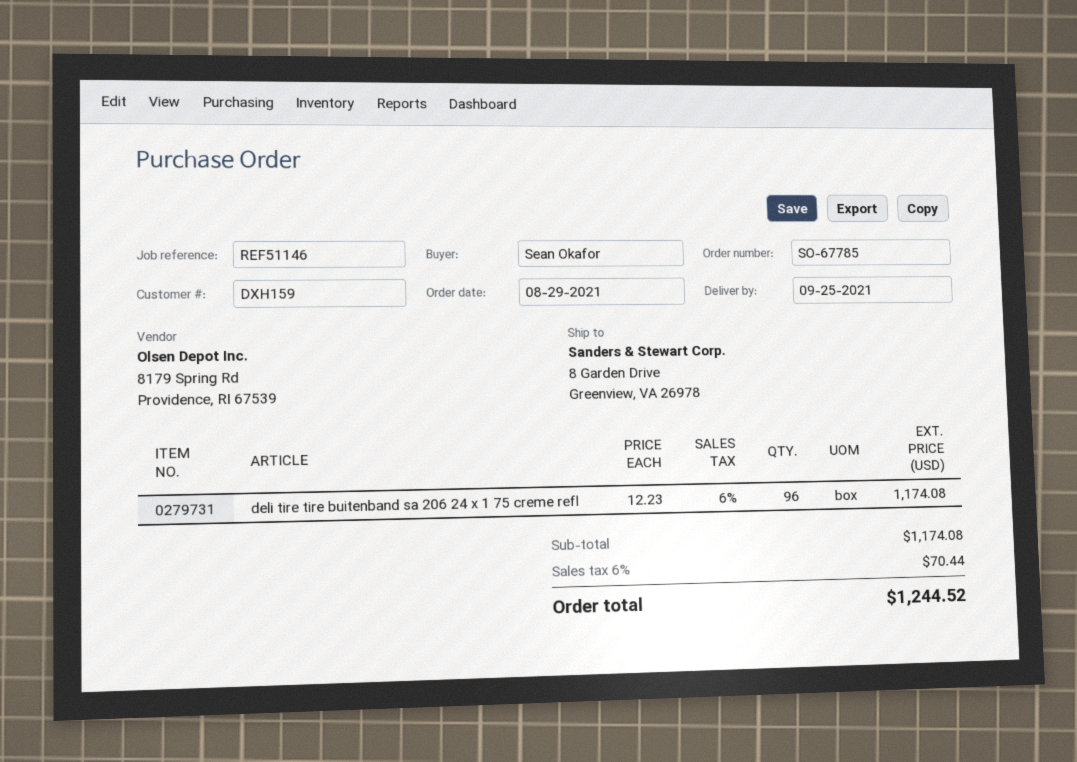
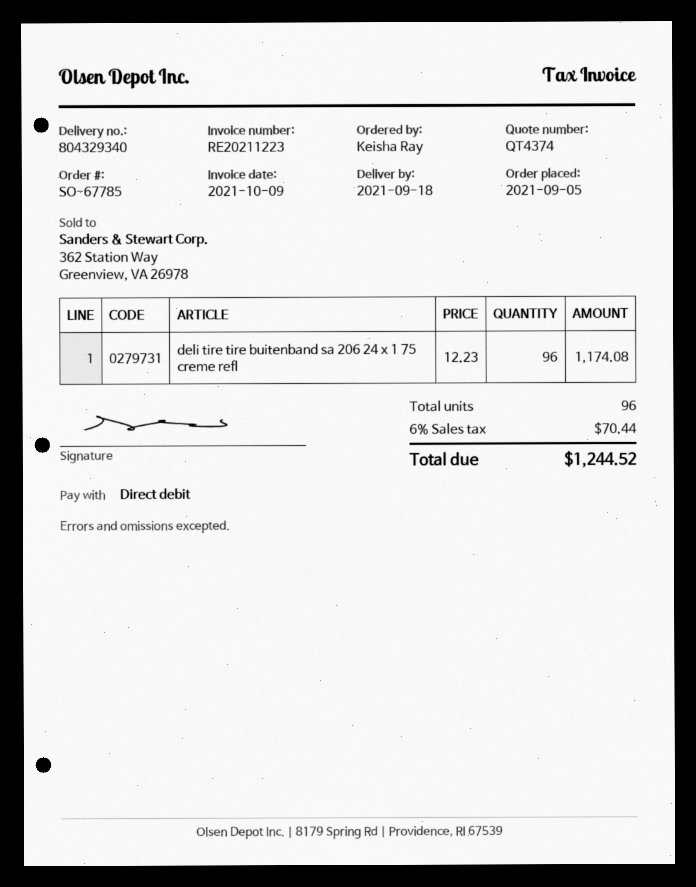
order date: 2021-08-29 -> 2021-09-05
delivery date: 2021-09-25 -> 2021-09-18
ordered by: Sean Okafor -> Keisha Ray

